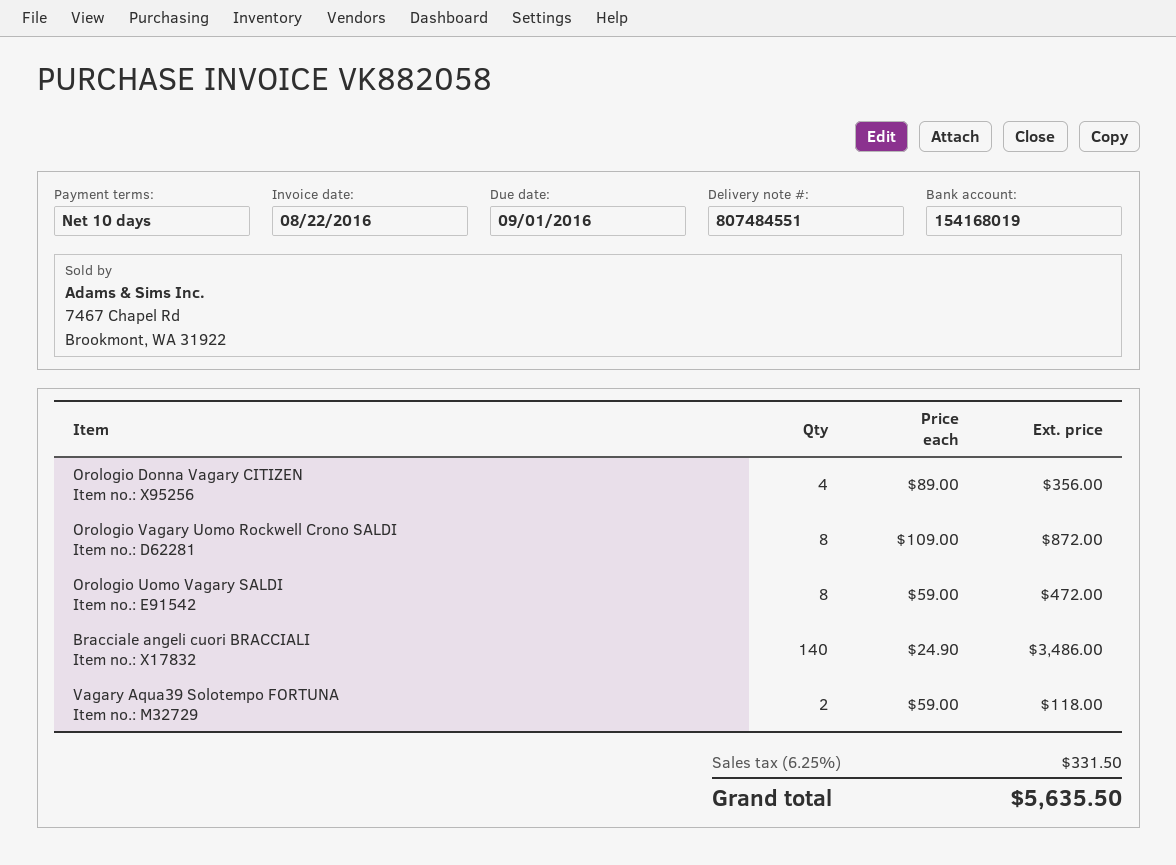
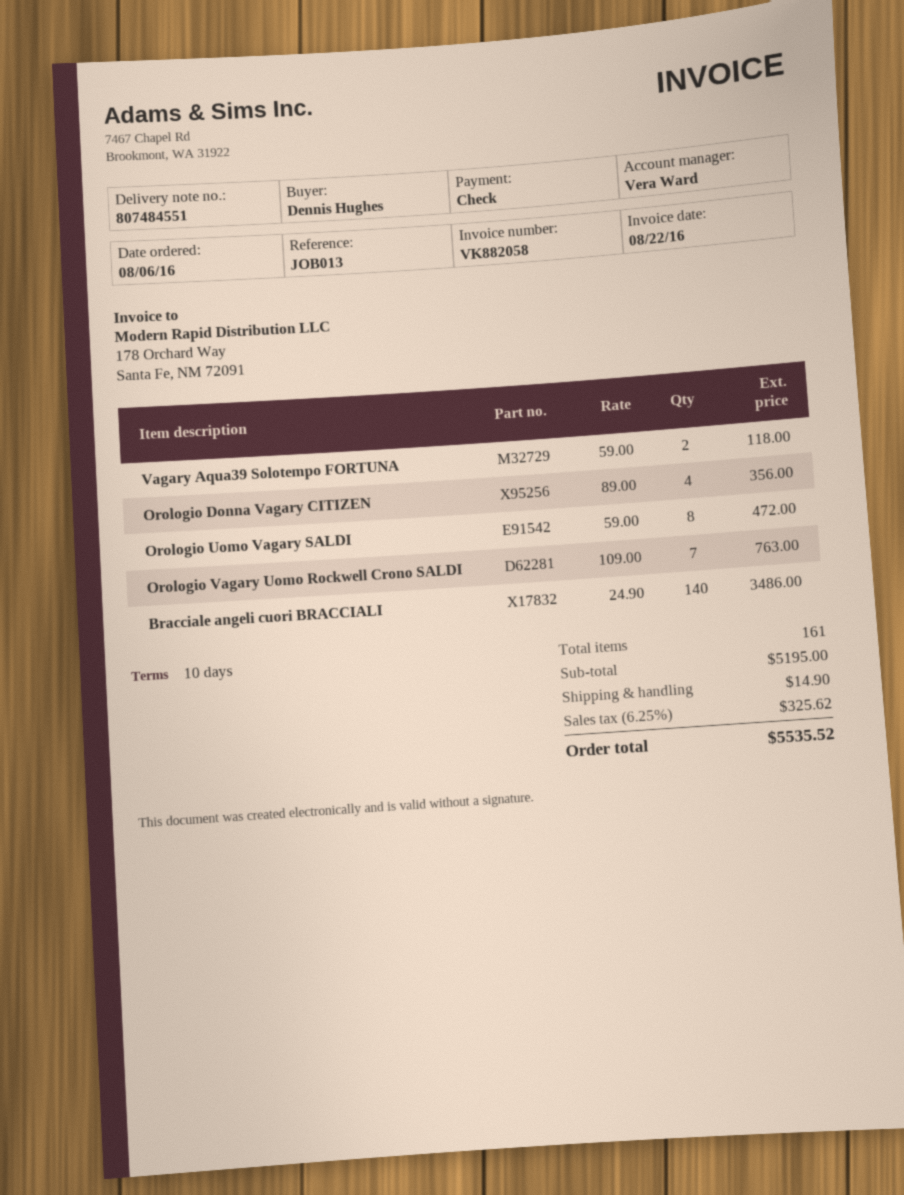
Orologio Vagary Uomo Rockwell Crono SALDI: 8 x 109.00 = 872.00 -> 7 x 109.00 = 763.00
shipping: none -> 14.90
tax: 6.25% = 331.50 -> 6.25% = 325.62
total: 5635.50 -> 5535.52

